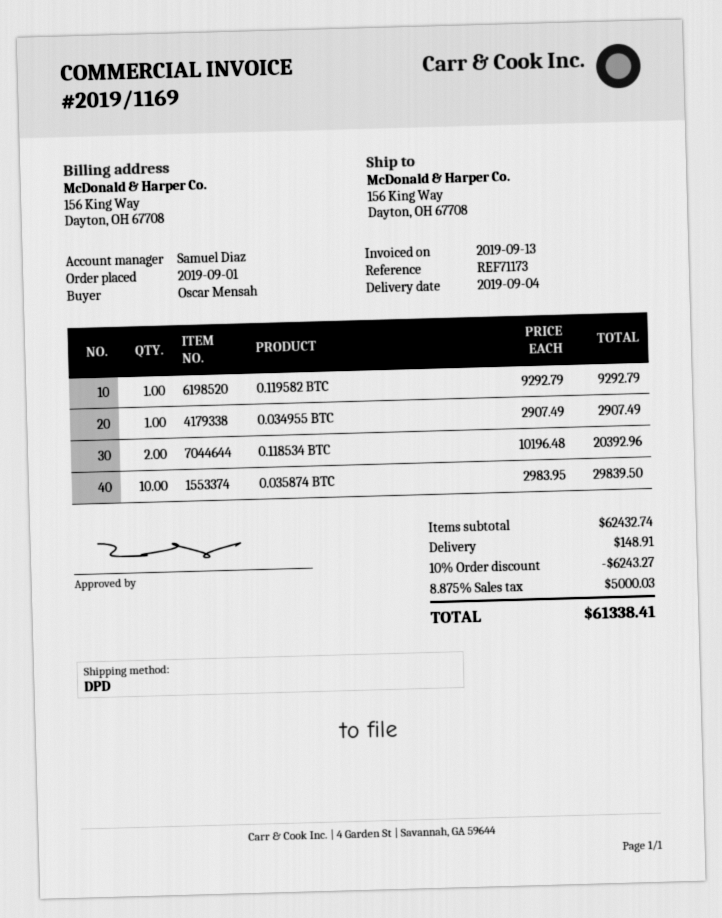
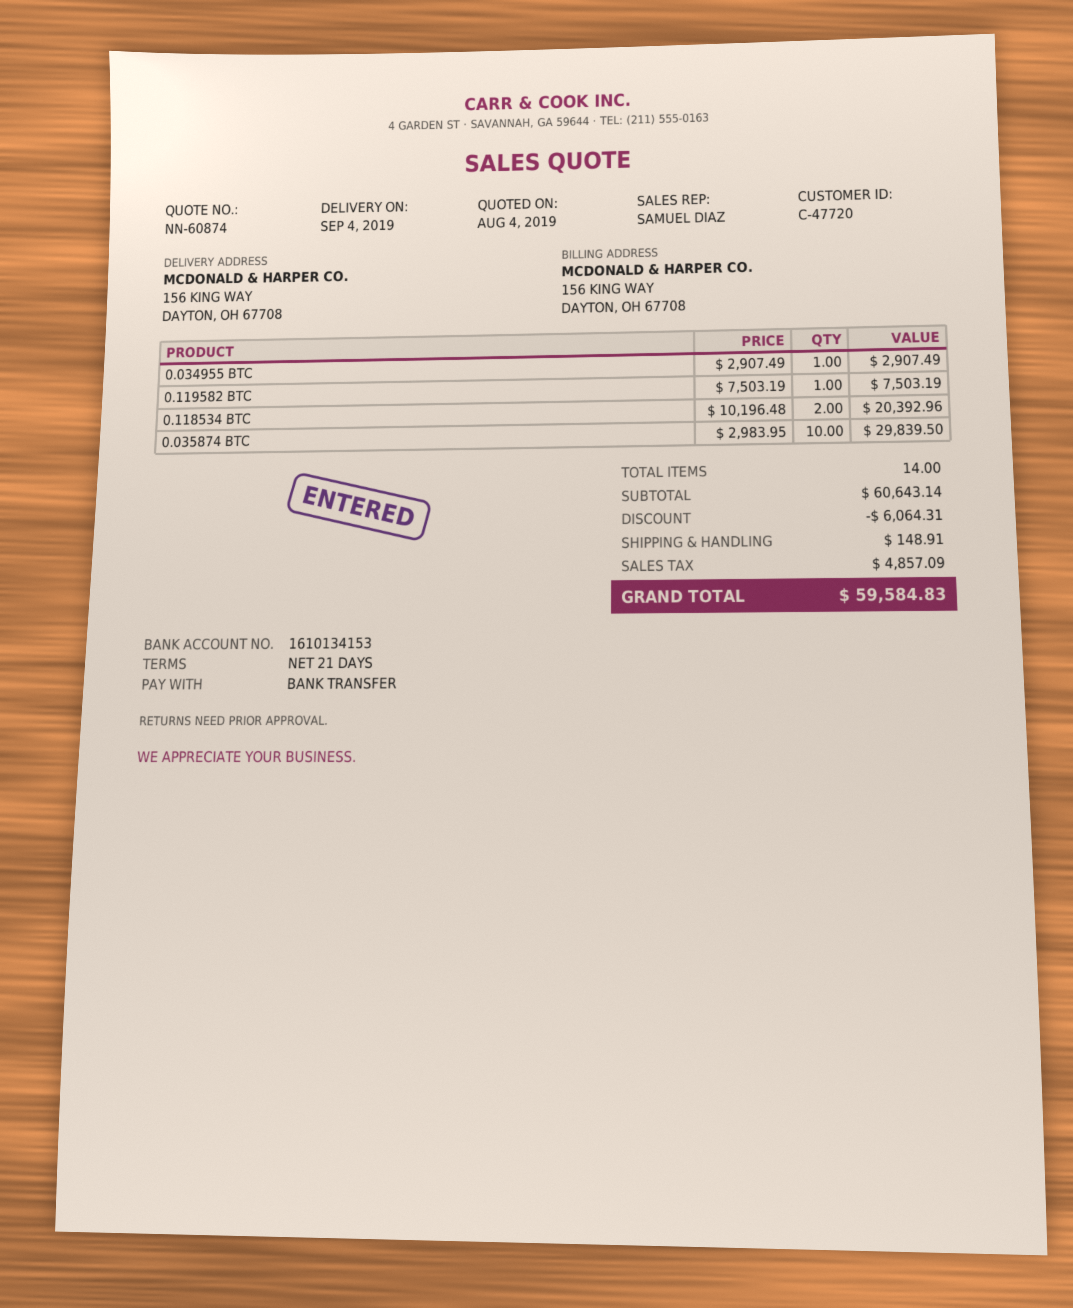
0.119582 BTC: 1 x 9292.79 = 9292.79 -> 1 x 7503.19 = 7503.19
subtotal: 62432.74 -> 60643.14
discount: 6243.27 -> 6064.31
tax: 5000.03 -> 4857.09
total: 61338.41 -> 59584.83

